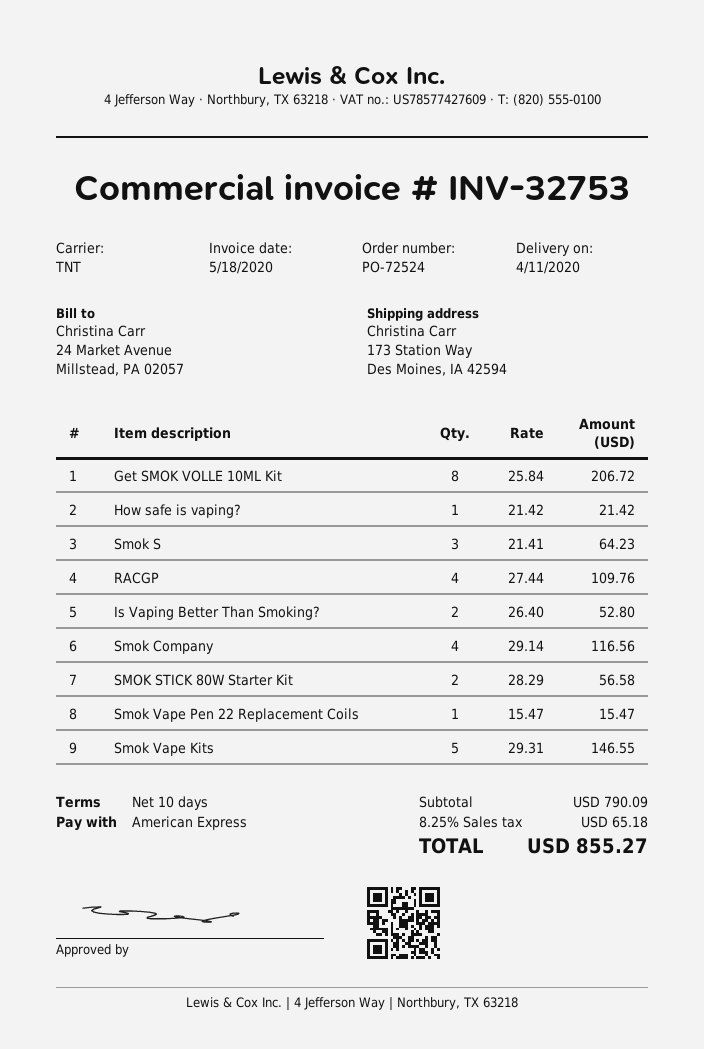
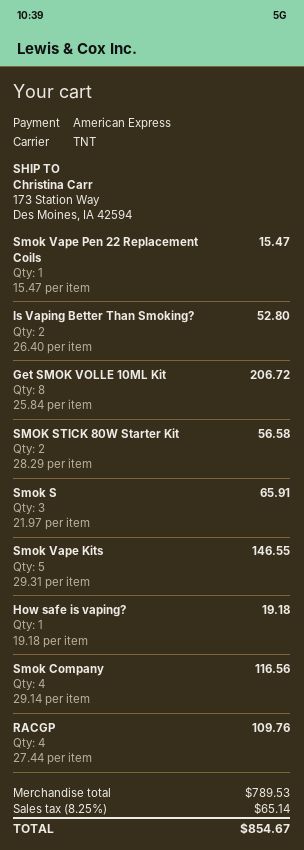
How safe is vaping?: 1 x 21.42 = 21.42 -> 1 x 19.18 = 19.18
Smok S: 3 x 21.41 = 64.23 -> 3 x 21.97 = 65.91
subtotal: 790.09 -> 789.53
tax: 8.25% = 65.18 -> 8.25% = 65.14
total: 855.27 -> 854.67

